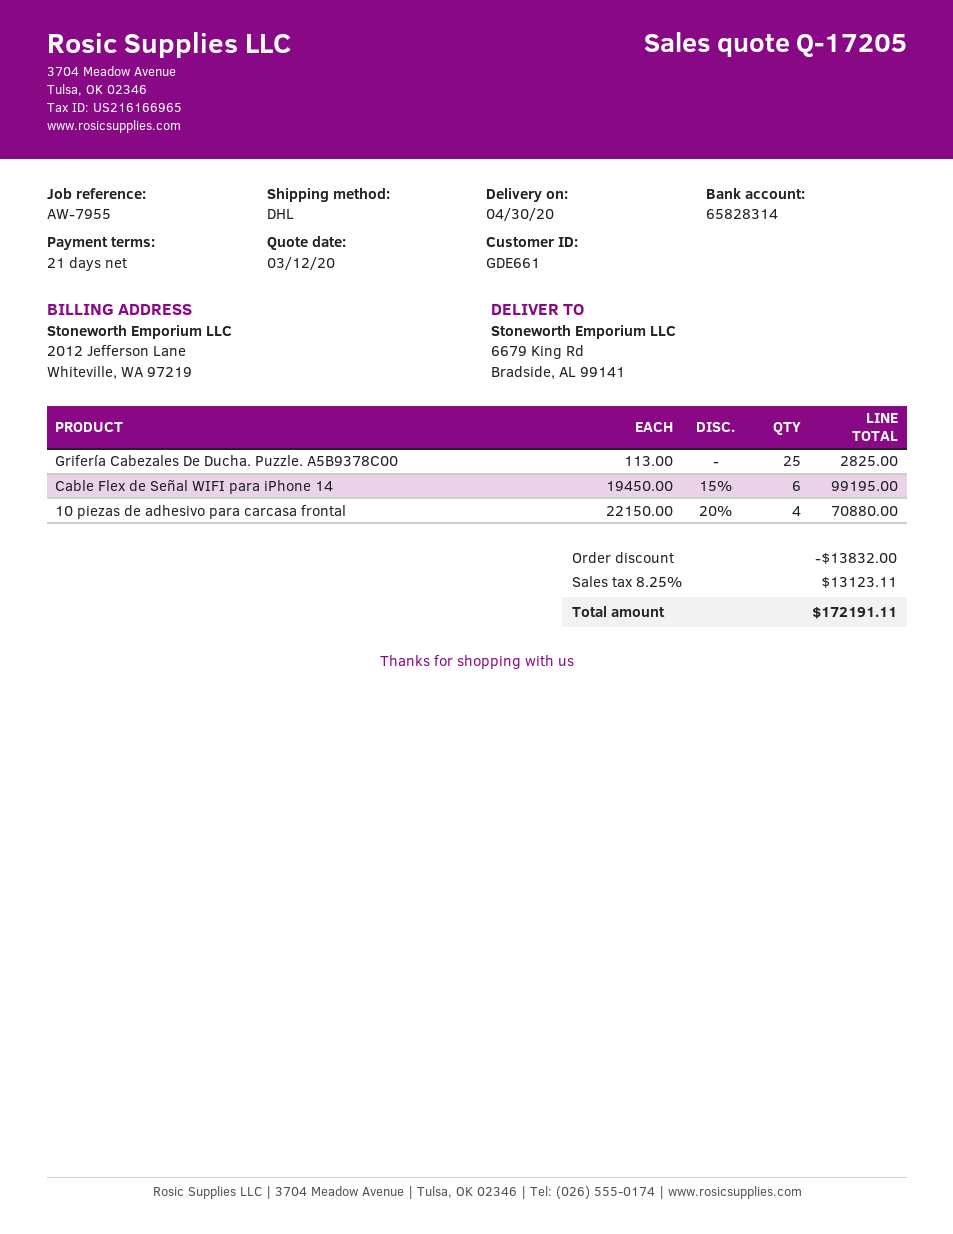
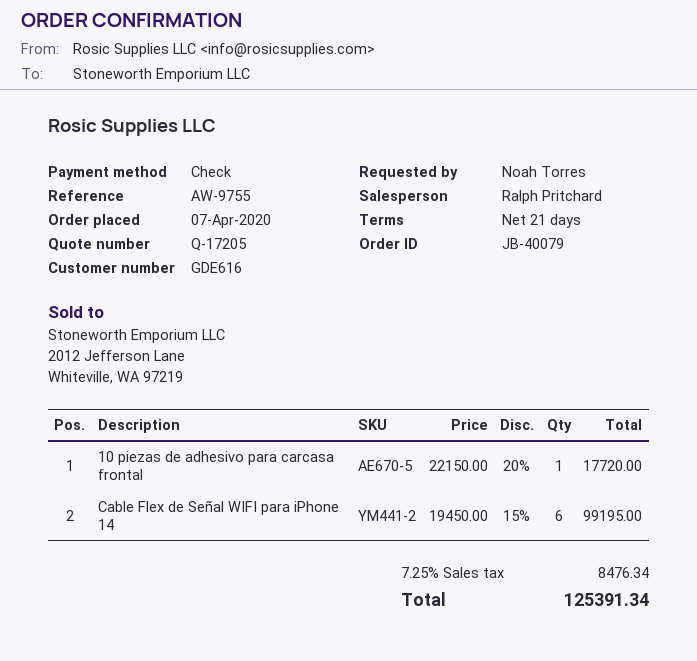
customer number: GDE661 -> GDE616
reference: AW-7955 -> AW-9755
Grifería Cabezales De Ducha. Puzzle. A5B9378C00: 25 x 113.00 = 2825.00 -> none
10 piezas de adhesivo para carcasa frontal: 4 x 22150.00 - 20% = 70880.00 -> 1 x 22150.00 - 20% = 17720.00
discount: 13832.00 -> none
tax: 8.25% = 13123.11 -> 7.25% = 8476.34
total: 172191.11 -> 125391.34

